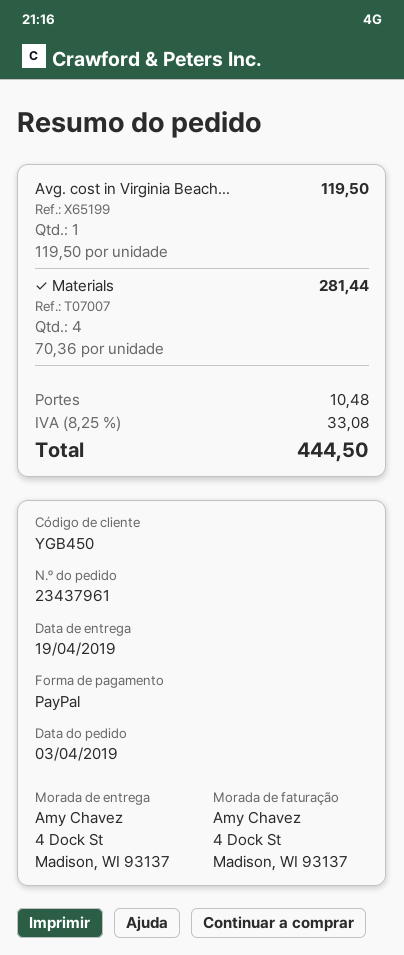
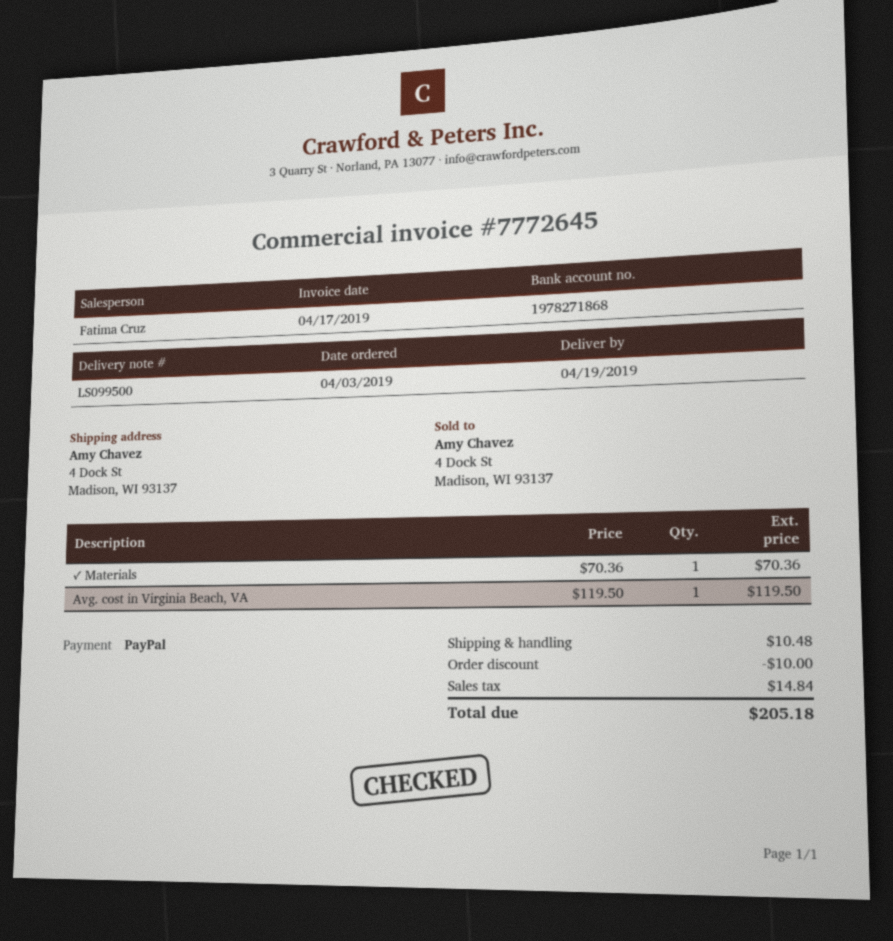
✓ Materials: 4 x 70.36 = 281.44 -> 1 x 70.36 = 70.36
discount: none -> 10.00
tax: 33.08 -> 14.84
total: 444.50 -> 205.18

